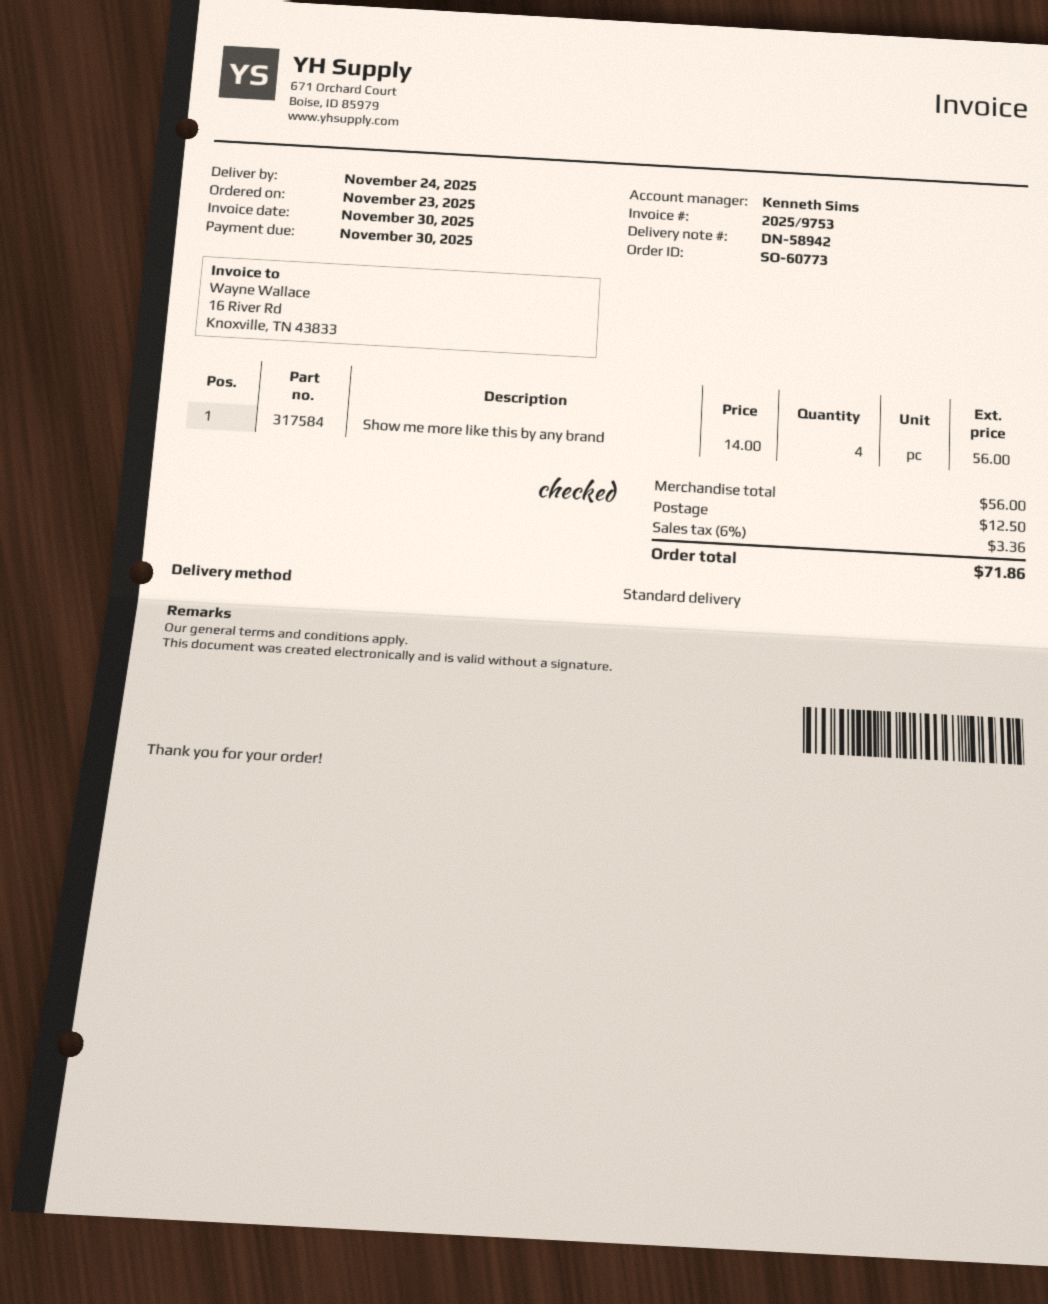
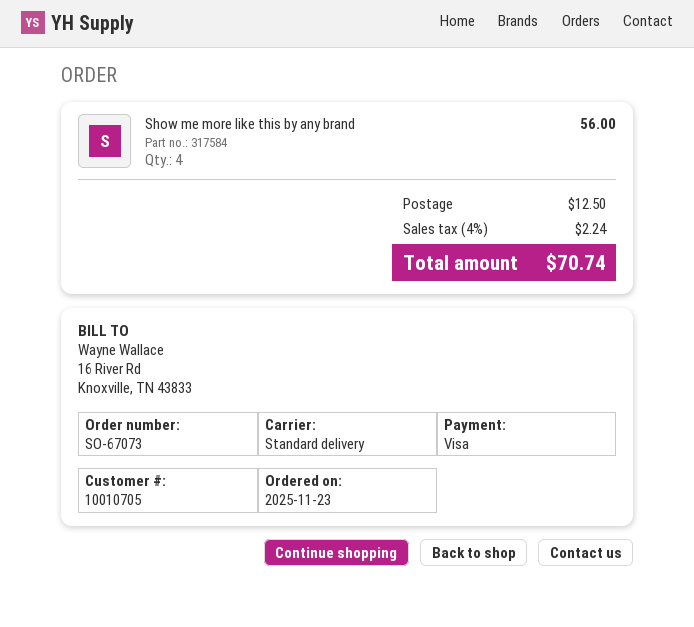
order number: SO-60773 -> SO-67073
tax: 6% = 3.36 -> 4% = 2.24
total: 71.86 -> 70.74

